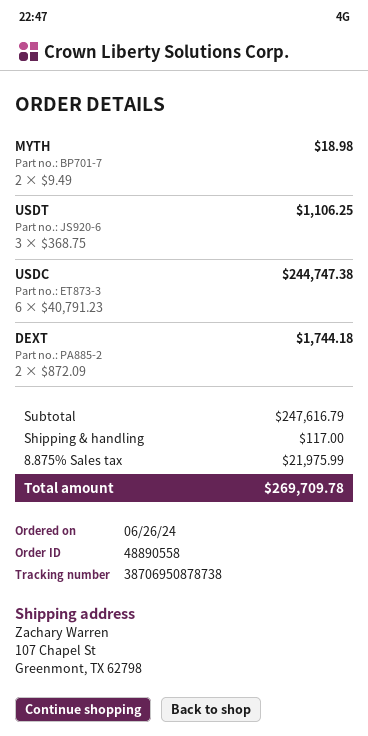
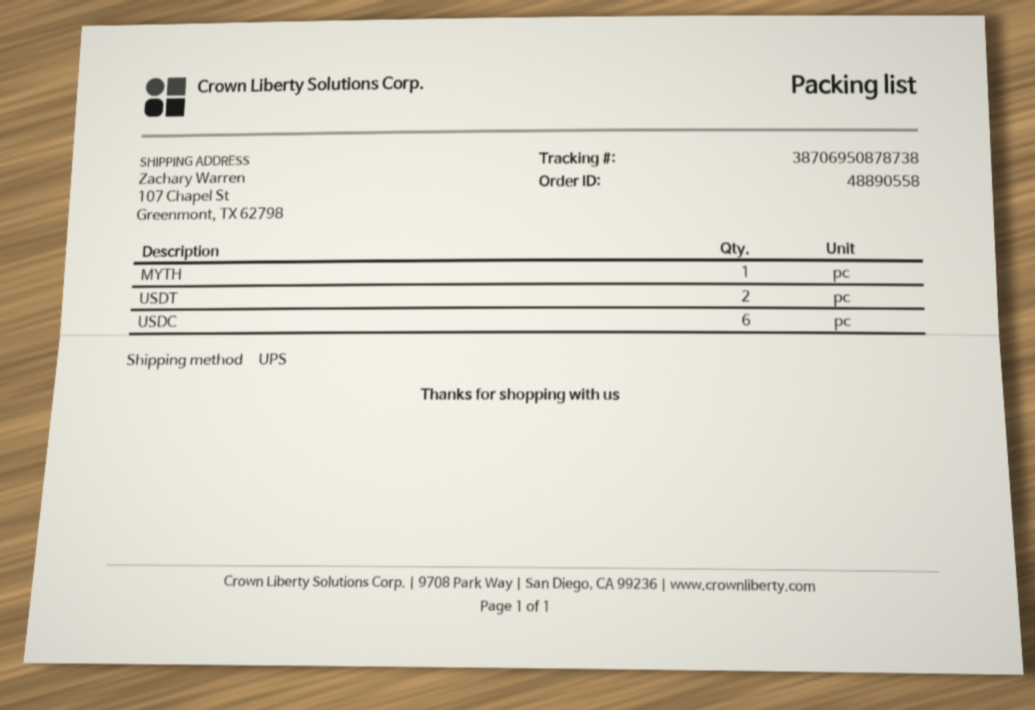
MYTH: 2 -> 1
USDT: 3 -> 2
DEXT: 2 -> none

